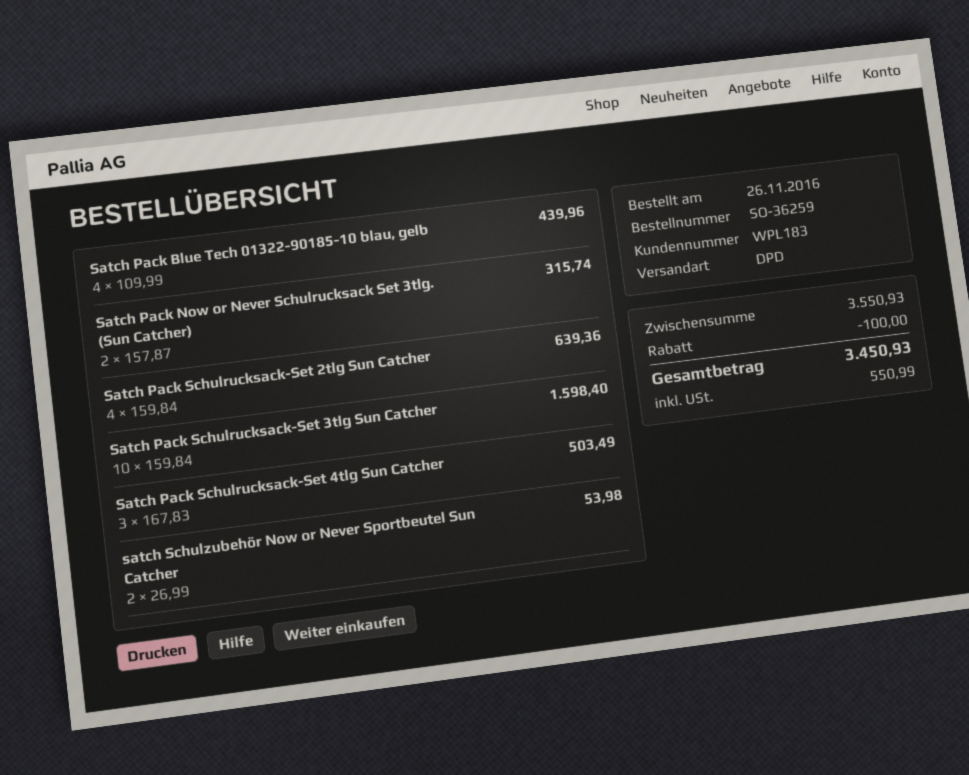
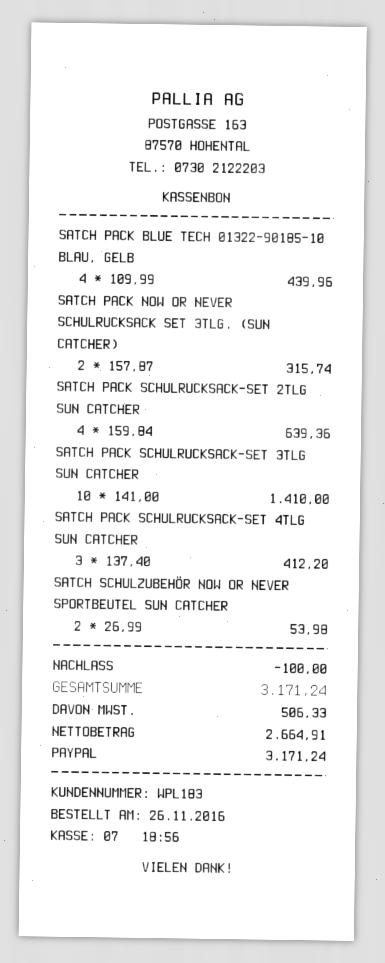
Satch Pack Schulrucksack-Set 3tlg Sun Catcher: 10 x 159.84 = 1598.40 -> 10 x 141.00 = 1410.00
Satch Pack Schulrucksack-Set 4tlg Sun Catcher: 3 x 167.83 = 503.49 -> 3 x 137.40 = 412.20
tax: 550.99 -> 506.33
total: 3450.93 -> 3171.24

